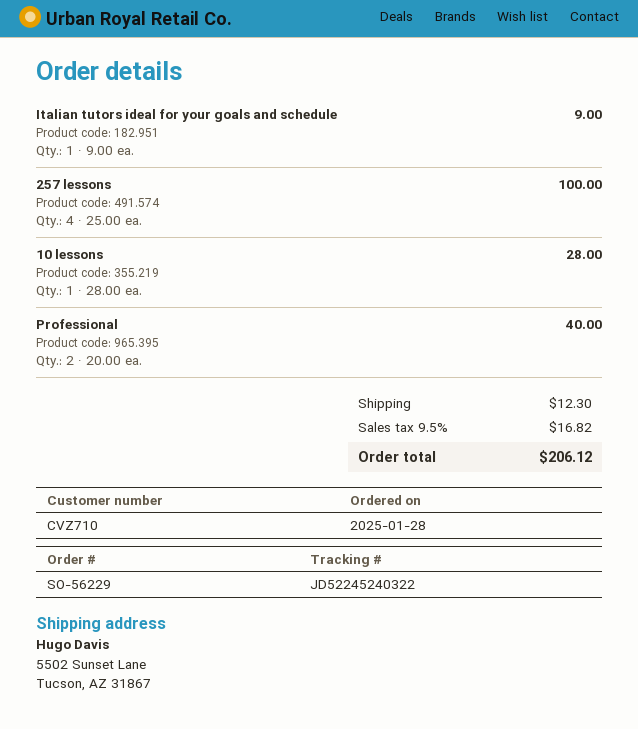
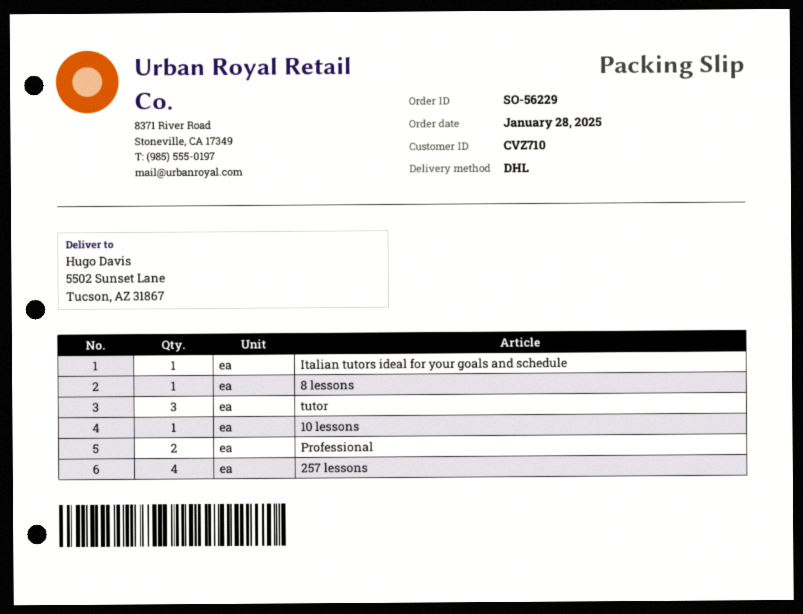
8 lessons: none -> 1
tutor: none -> 3

